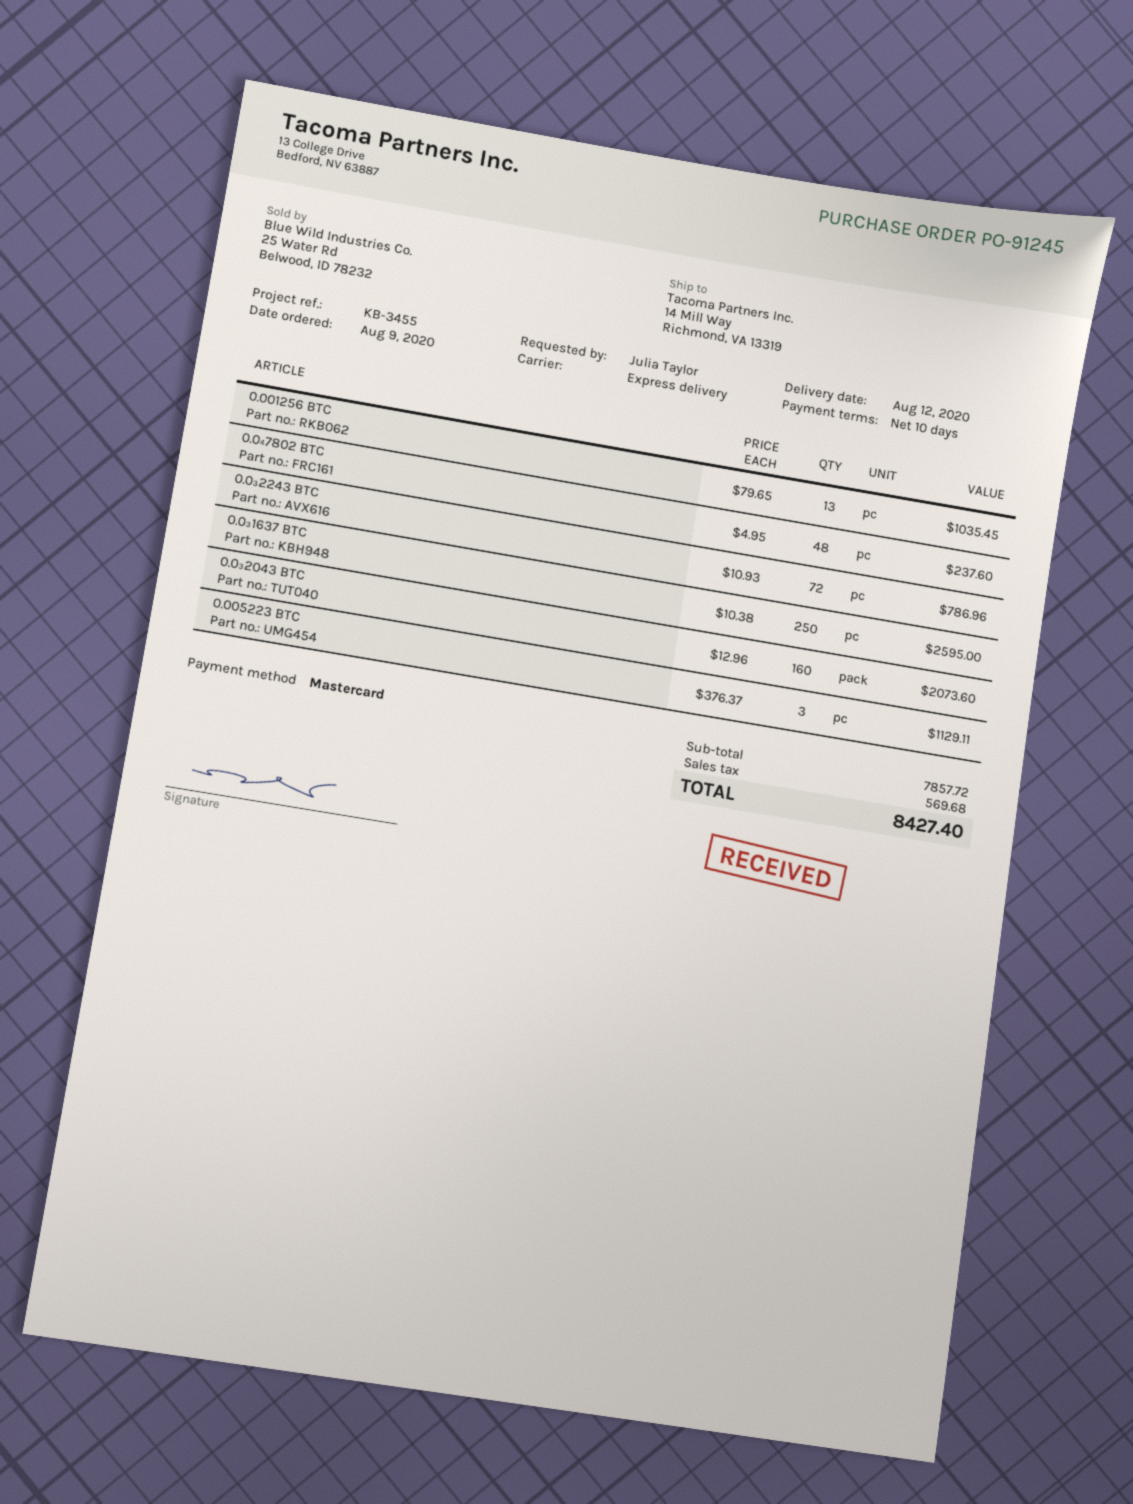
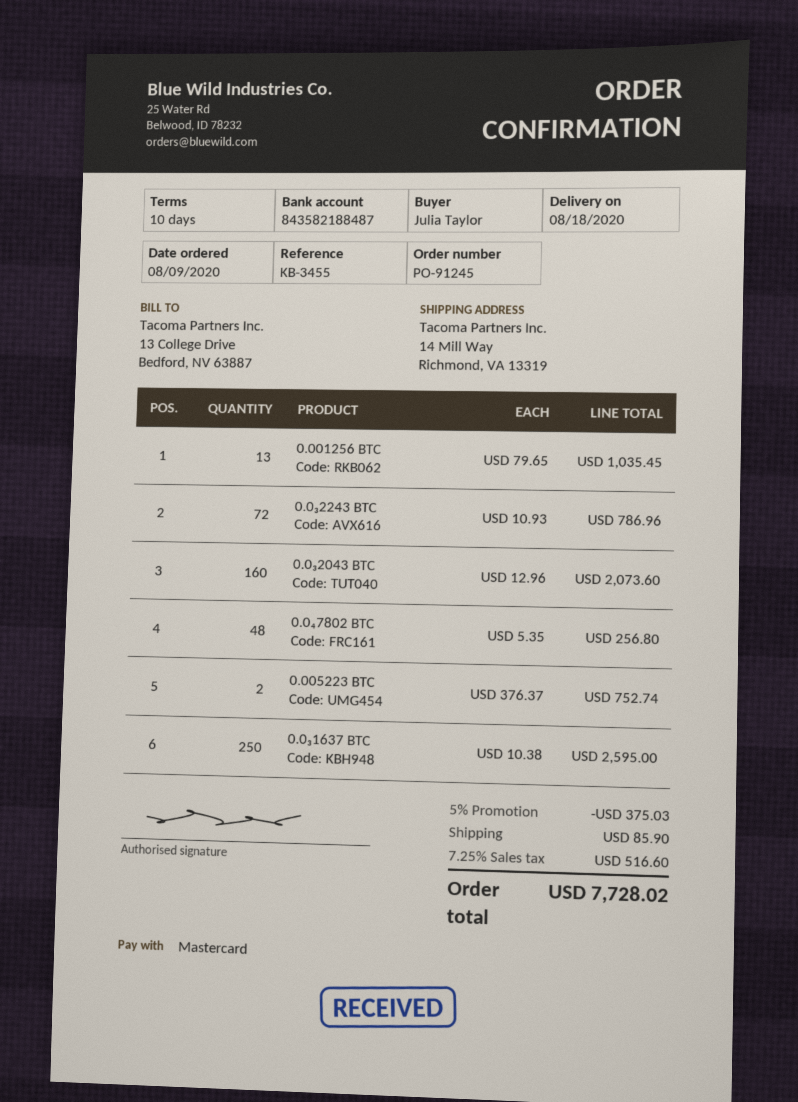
delivery date: 2020-08-12 -> 2020-08-18
0.0₄7802 BTC: 48 x 4.95 = 237.60 -> 48 x 5.35 = 256.80
0.005223 BTC: 3 x 376.37 = 1129.11 -> 2 x 376.37 = 752.74
discount: none -> 5% = 375.03
shipping: none -> 85.90
tax: 569.68 -> 516.60
total: 8427.40 -> 7728.02

